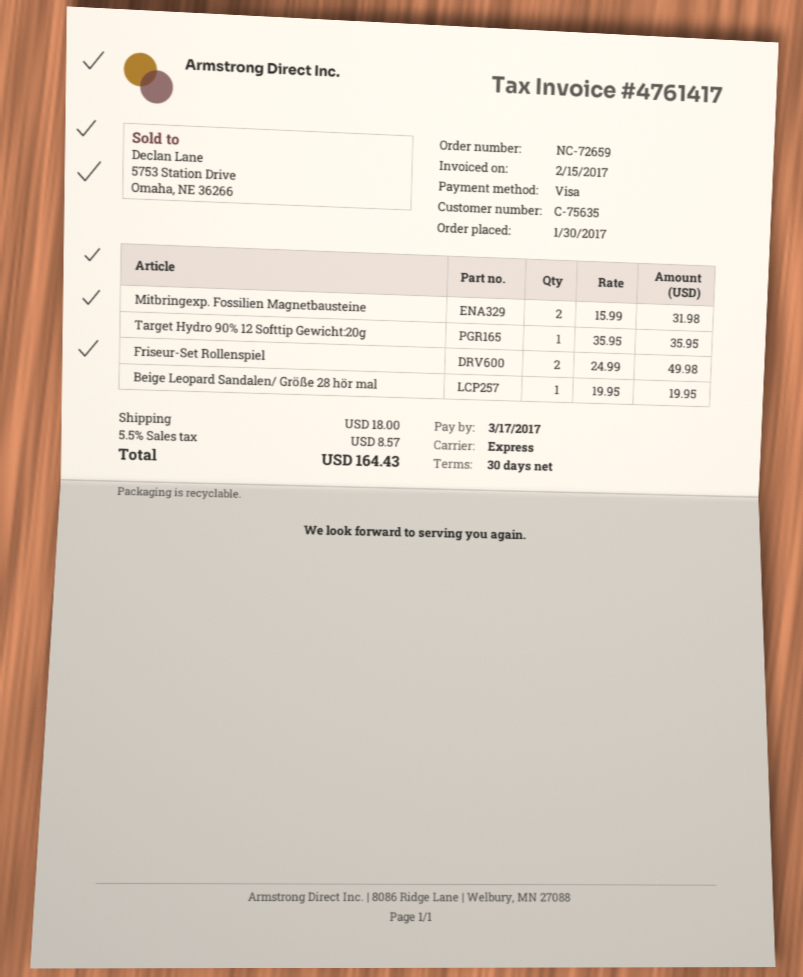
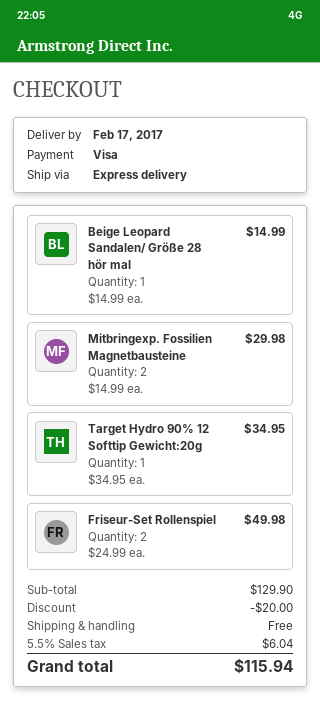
Mitbringexp. Fossilien Magnetbausteine: 2 x 15.99 = 31.98 -> 2 x 14.99 = 29.98
Target Hydro 90% 12 Softtip Gewicht:20g: 1 x 35.95 = 35.95 -> 1 x 34.95 = 34.95
Beige Leopard Sandalen/ Größe 28 hör mal: 1 x 19.95 = 19.95 -> 1 x 14.99 = 14.99
discount: none -> 20.00
shipping: 18.00 -> 0.00
tax: 5.5% = 8.57 -> 5.5% = 6.04
total: 164.43 -> 115.94

